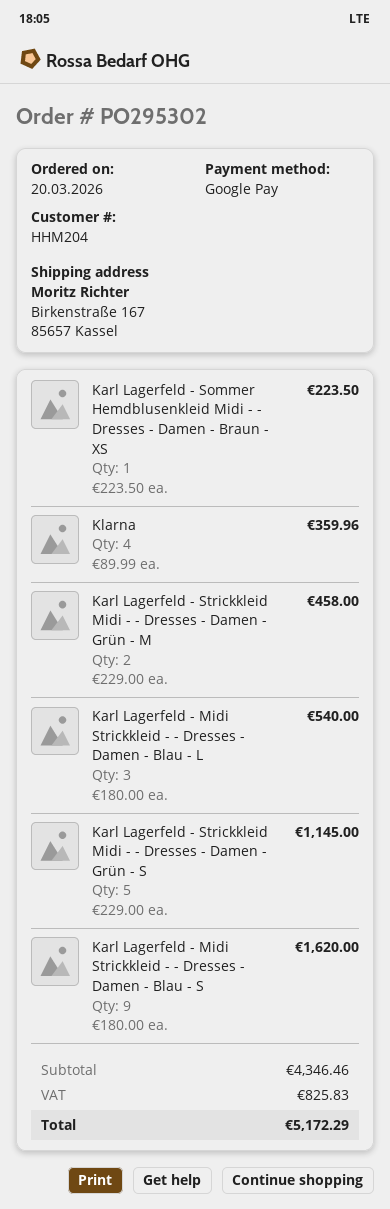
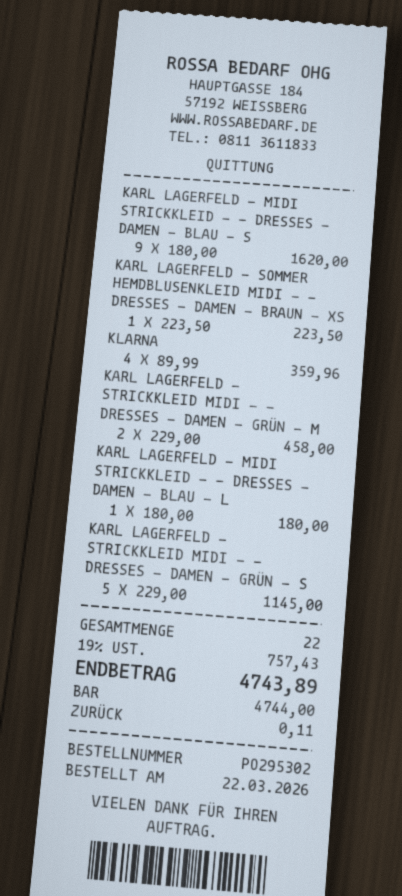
order date: 2026-03-20 -> 2026-03-22
payment method: Google Pay -> cash
Karl Lagerfeld - Midi Strickkleid - - Dresses - Damen - Blau - L: 3 x 180.00 = 540.00 -> 1 x 180.00 = 180.00
tax: 825.83 -> 757.43
total: 5172.29 -> 4743.89

